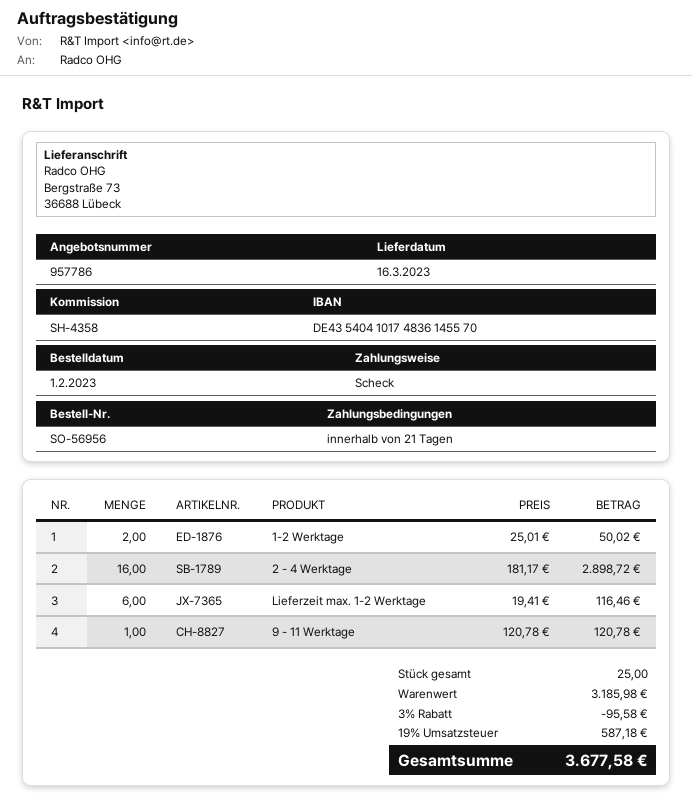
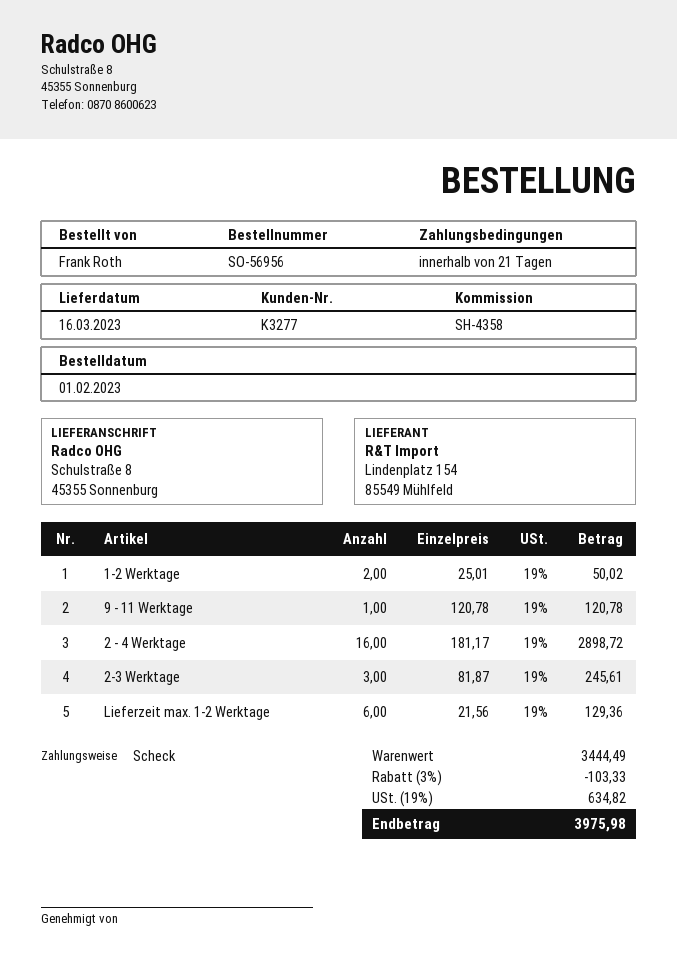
ship to: Bergstraße 73, 36688 Lübeck -> Schulstraße 8, 45355 Sonnenburg
Lieferzeit max. 1-2 Werktage: 6 x 19.41 = 116.46 -> 6 x 21.56 = 129.36
2-3 Werktage: none -> 3 x 81.87 = 245.61
subtotal: 3185.98 -> 3444.49
discount: 3% = 95.58 -> 3% = 103.33
tax: 19% = 587.18 -> 19% = 634.82
total: 3677.58 -> 3975.98

